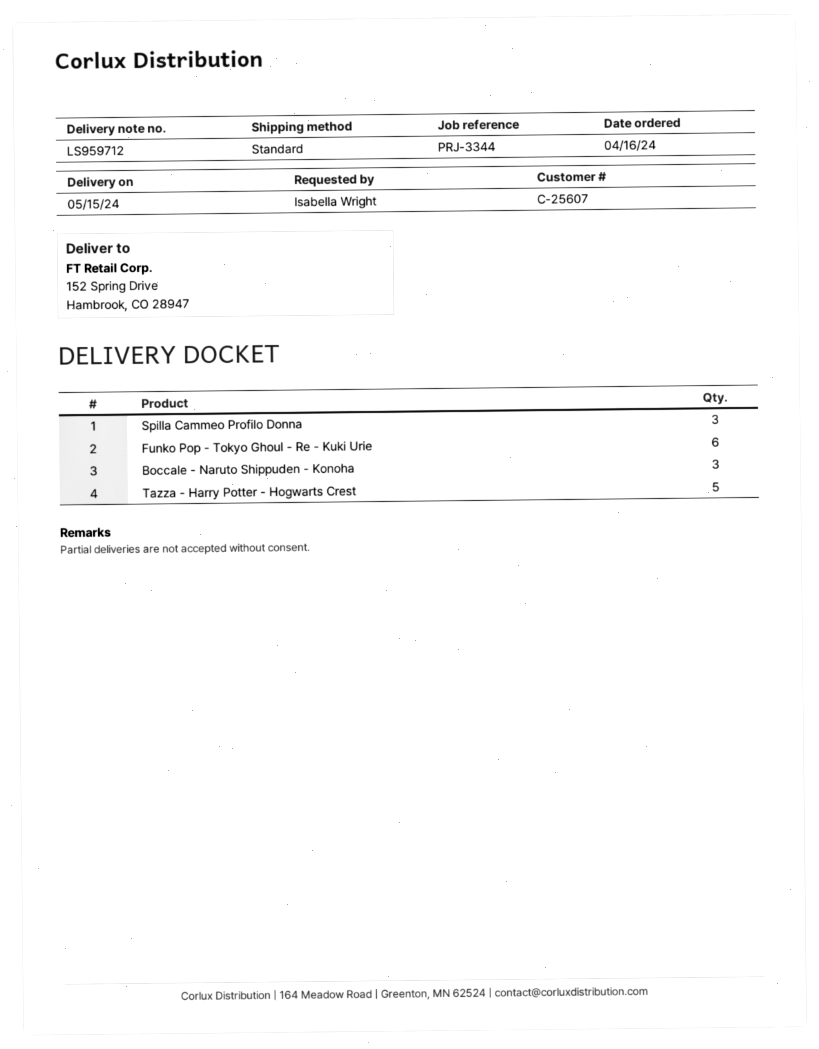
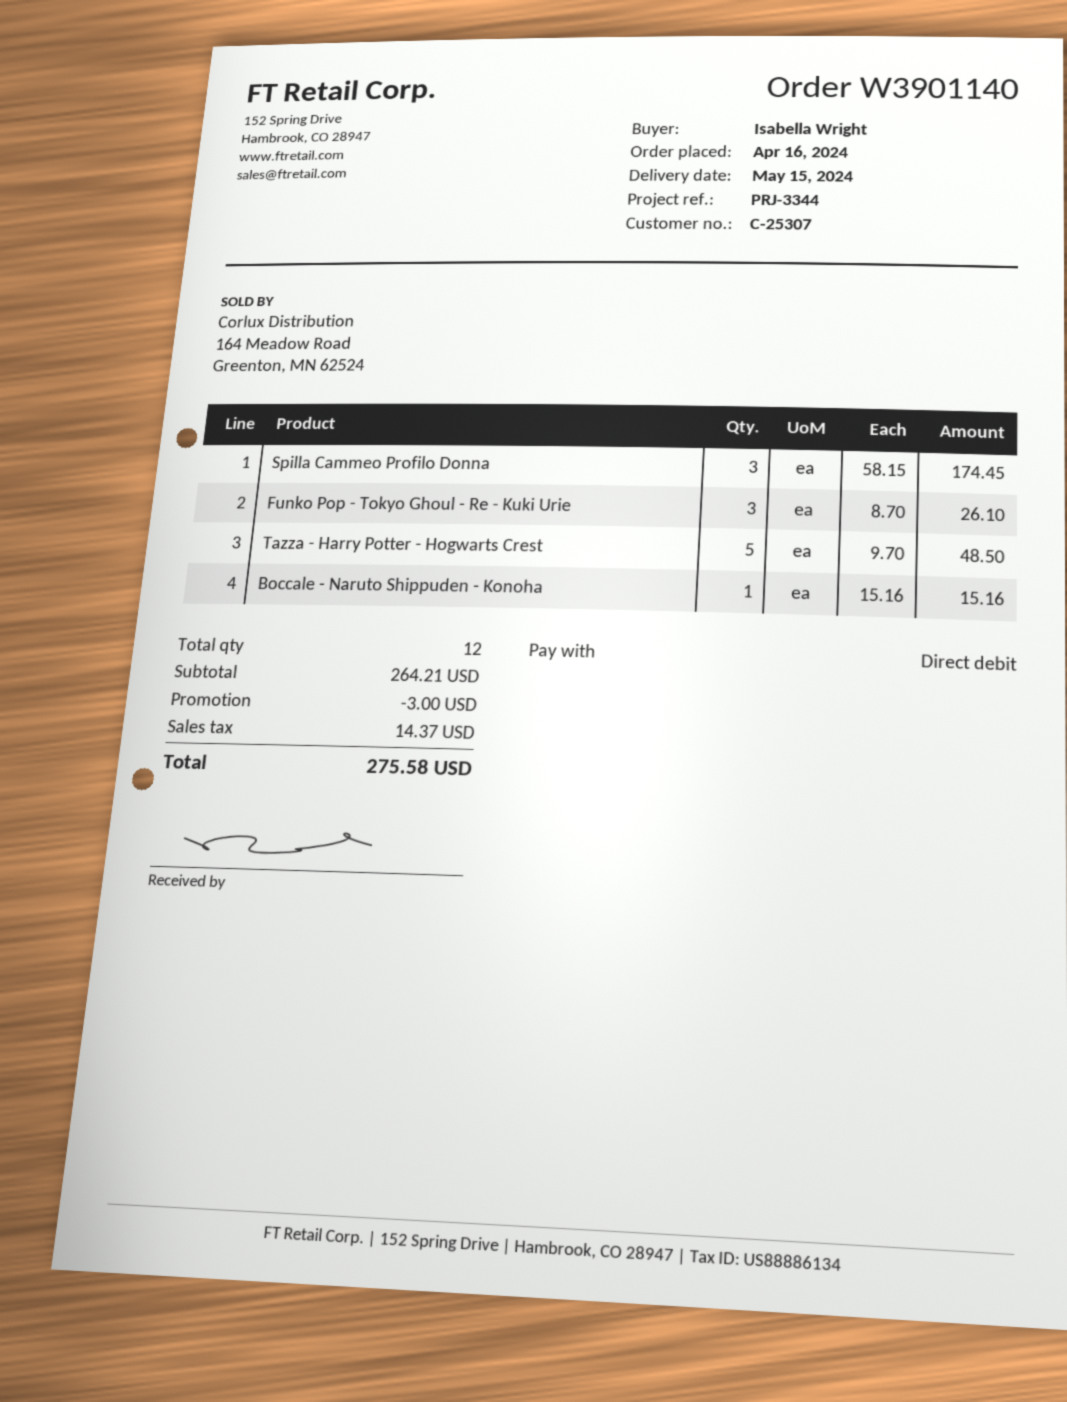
customer number: C-25607 -> C-25307
Funko Pop - Tokyo Ghoul - Re - Kuki Urie: 6 -> 3
Boccale - Naruto Shippuden - Konoha: 3 -> 1

